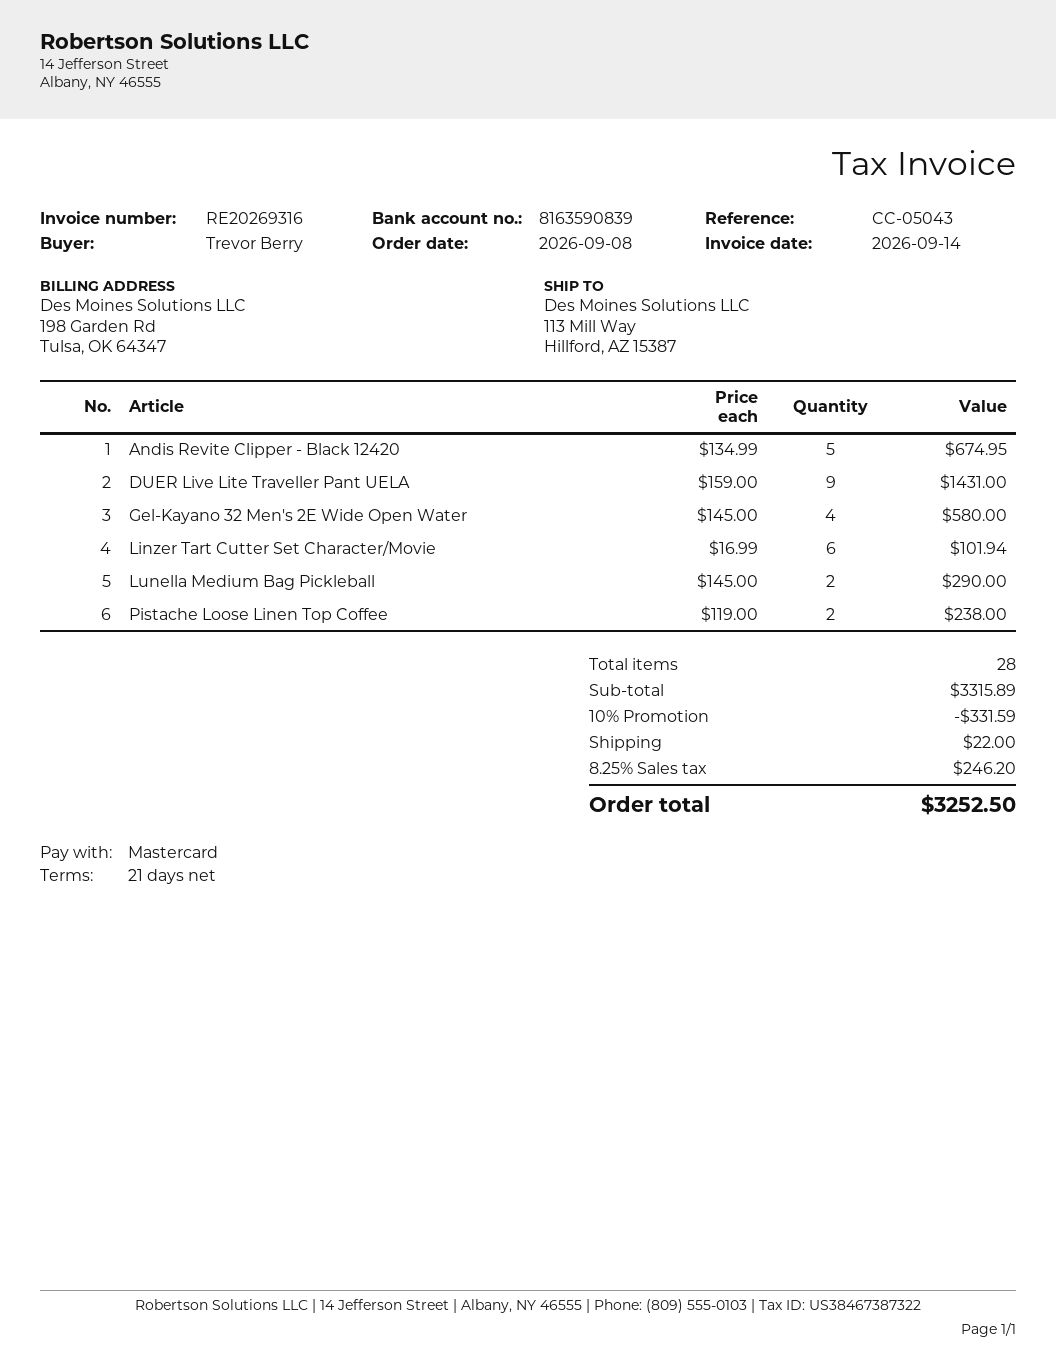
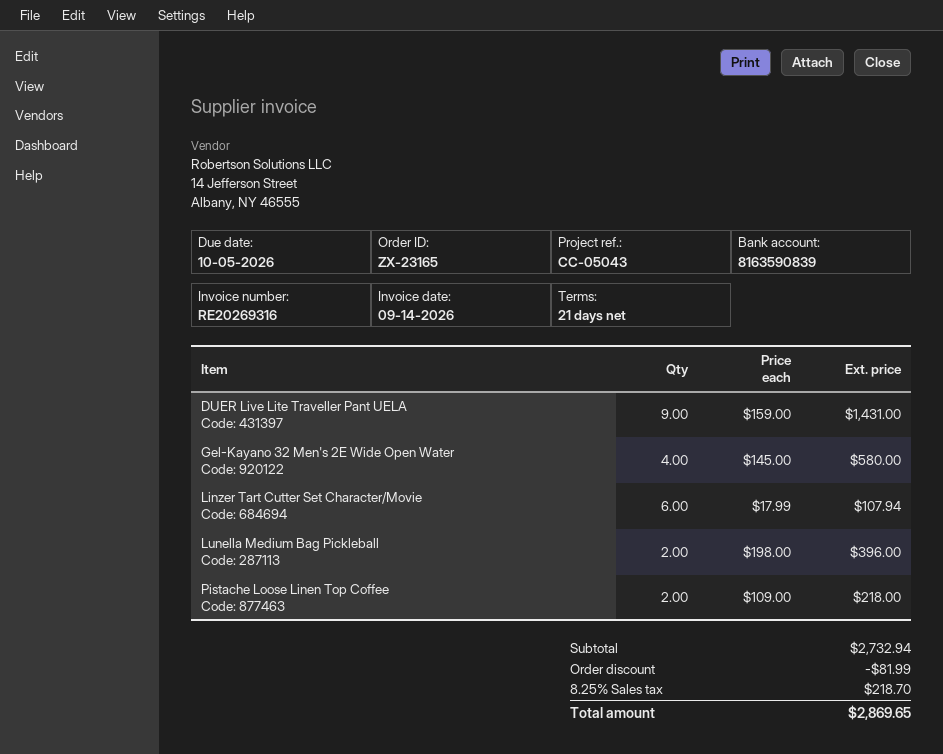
Andis Revite Clipper - Black 12420: 5 x 134.99 = 674.95 -> none
Linzer Tart Cutter Set Character/Movie: 6 x 16.99 = 101.94 -> 6 x 17.99 = 107.94
Lunella Medium Bag Pickleball: 2 x 145.00 = 290.00 -> 2 x 198.00 = 396.00
Pistache Loose Linen Top Coffee: 2 x 119.00 = 238.00 -> 2 x 109.00 = 218.00
subtotal: 3315.89 -> 2732.94
discount: 331.59 -> 81.99
shipping: 22.00 -> none
tax: 8.25% = 246.20 -> 8.25% = 218.70
total: 3252.50 -> 2869.65

